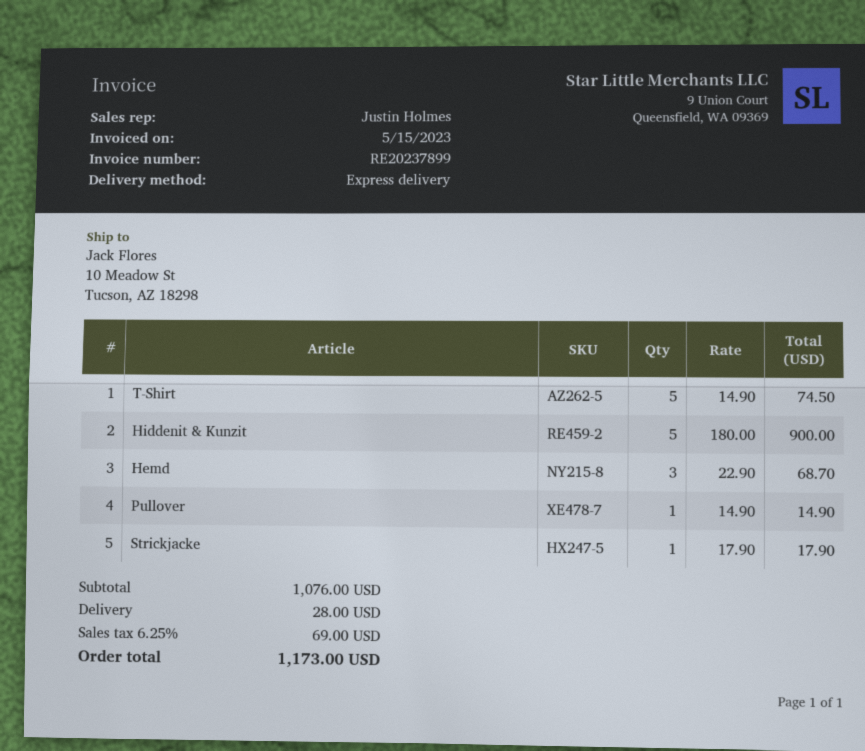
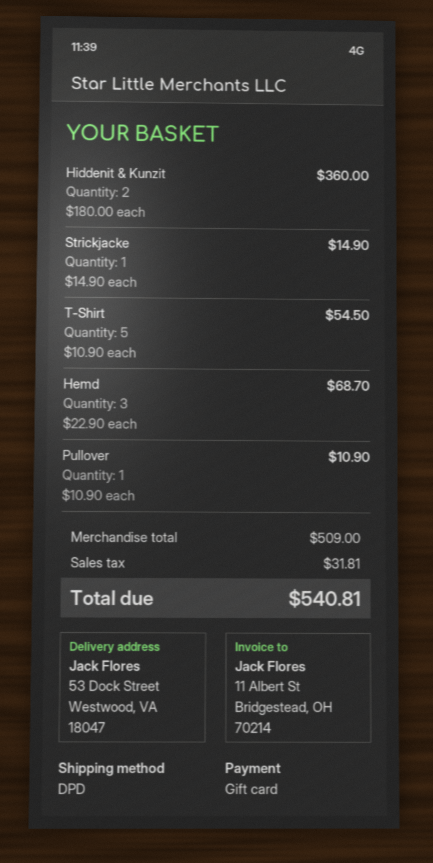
shipping method: express -> DPD
ship to: 10 Meadow St, Tucson, AZ 18298 -> 53 Dock Street, Westwood, VA 18047
T-Shirt: 5 x 14.90 = 74.50 -> 5 x 10.90 = 54.50
Hiddenit & Kunzit: 5 x 180.00 = 900.00 -> 2 x 180.00 = 360.00
Pullover: 1 x 14.90 = 14.90 -> 1 x 10.90 = 10.90
Strickjacke: 1 x 17.90 = 17.90 -> 1 x 14.90 = 14.90
subtotal: 1076.00 -> 509.00
shipping: 28.00 -> none
tax: 69.00 -> 31.81
total: 1173.00 -> 540.81

